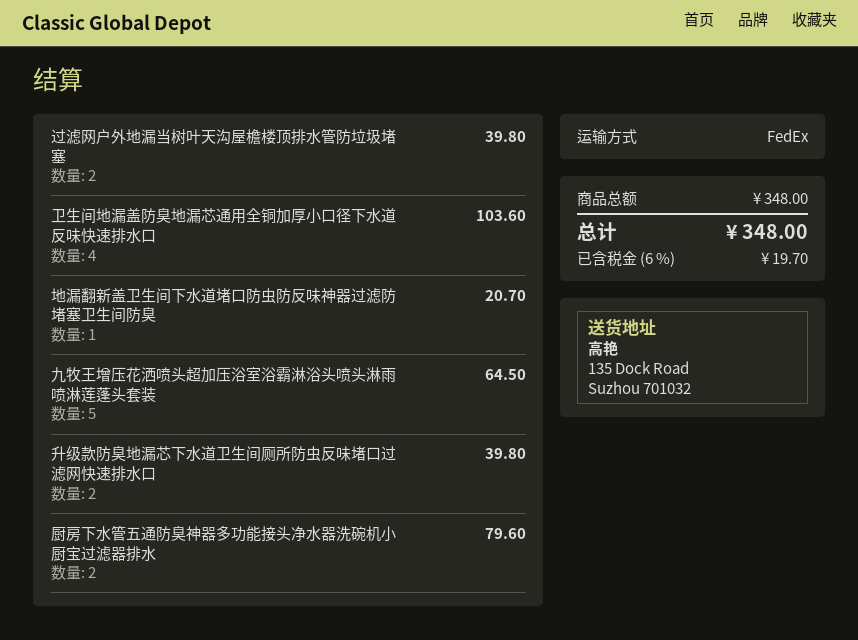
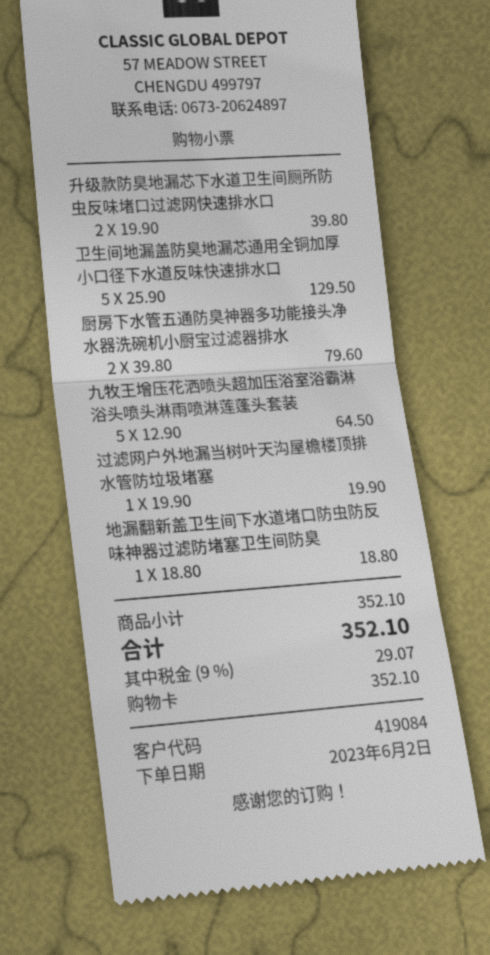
过滤网户外地漏当树叶天沟屋檐楼顶排水管防垃圾堵塞: 2 for 39.80 -> 1 for 19.90
卫生间地漏盖防臭地漏芯通用全铜加厚小口径下水道反味快速排水口: 4 for 103.60 -> 5 for 129.50
地漏翻新盖卫生间下水道堵口防虫防反味神器过滤防堵塞卫生间防臭: 1 for 20.70 -> 1 for 18.80
subtotal: 348.00 -> 352.10
tax: 6% = 19.70 -> 9% = 29.07
total: 348.00 -> 352.10

